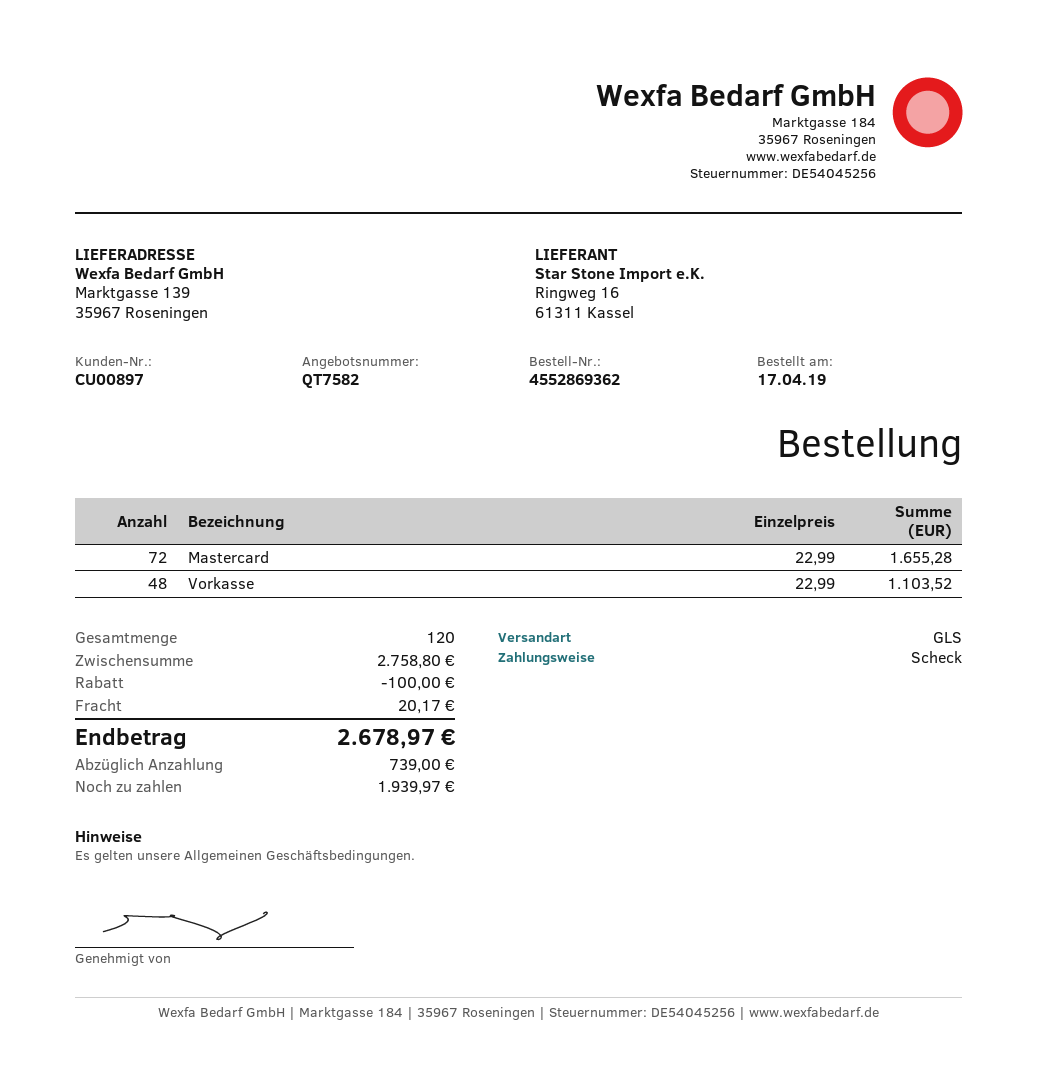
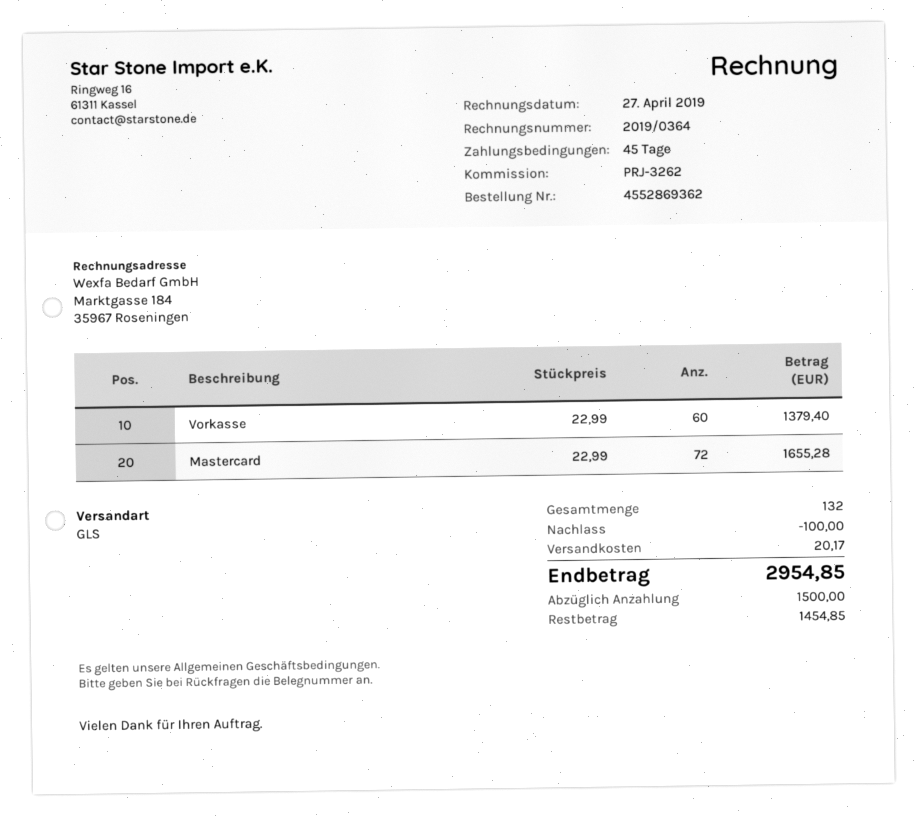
Vorkasse: 48 x 22.99 = 1103.52 -> 60 x 22.99 = 1379.40
total quantity: 120 -> 132
total: 2678.97 -> 2954.85
deposit: 739.00 -> 1500.00
balance: 1939.97 -> 1454.85

